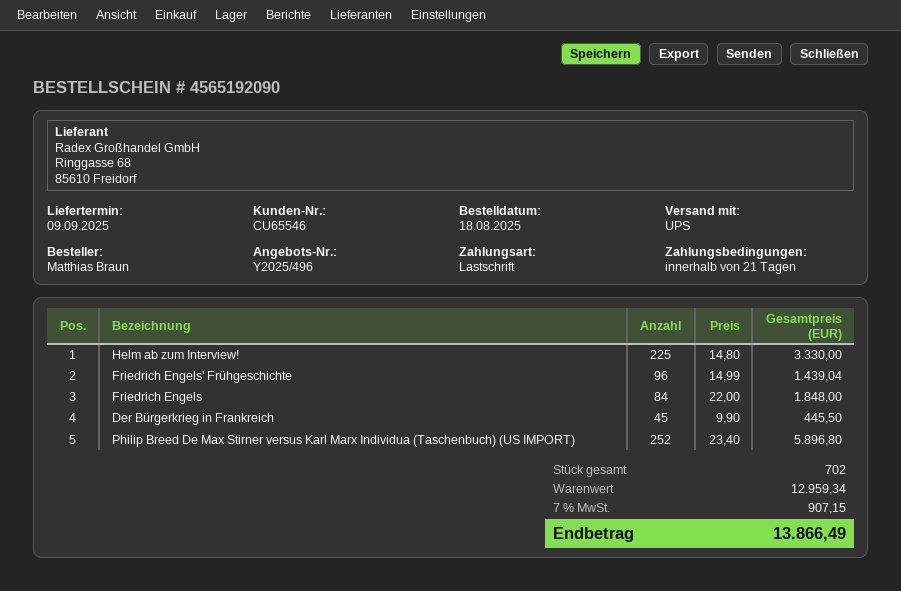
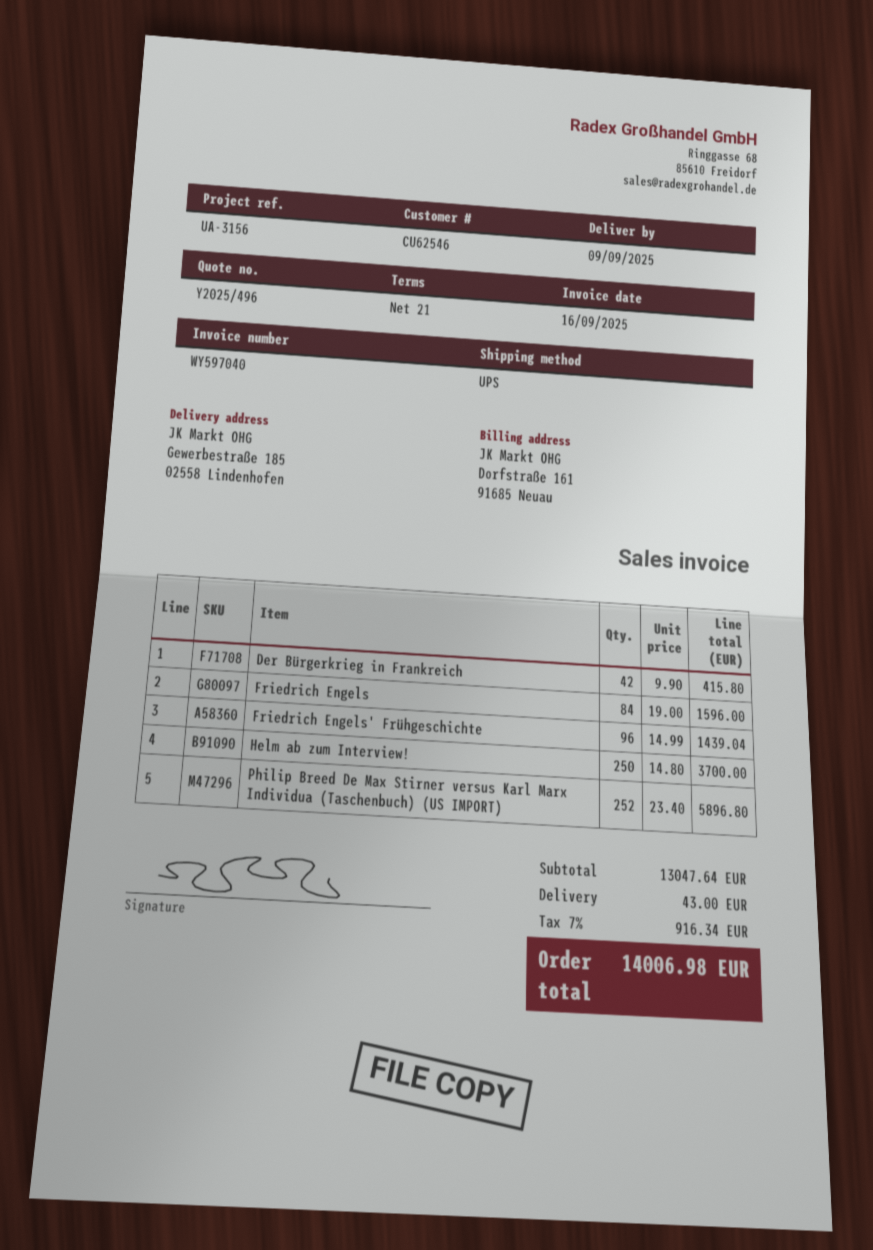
customer number: CU65546 -> CU62546
Helm ab zum Interview!: 225 x 14.80 = 3330.00 -> 250 x 14.80 = 3700.00
Friedrich Engels: 84 x 22.00 = 1848.00 -> 84 x 19.00 = 1596.00
Der Bürgerkrieg in Frankreich: 45 x 9.90 = 445.50 -> 42 x 9.90 = 415.80
subtotal: 12959.34 -> 13047.64
shipping: none -> 43.00
tax: 7% = 907.15 -> 7% = 916.34
total: 13866.49 -> 14006.98

